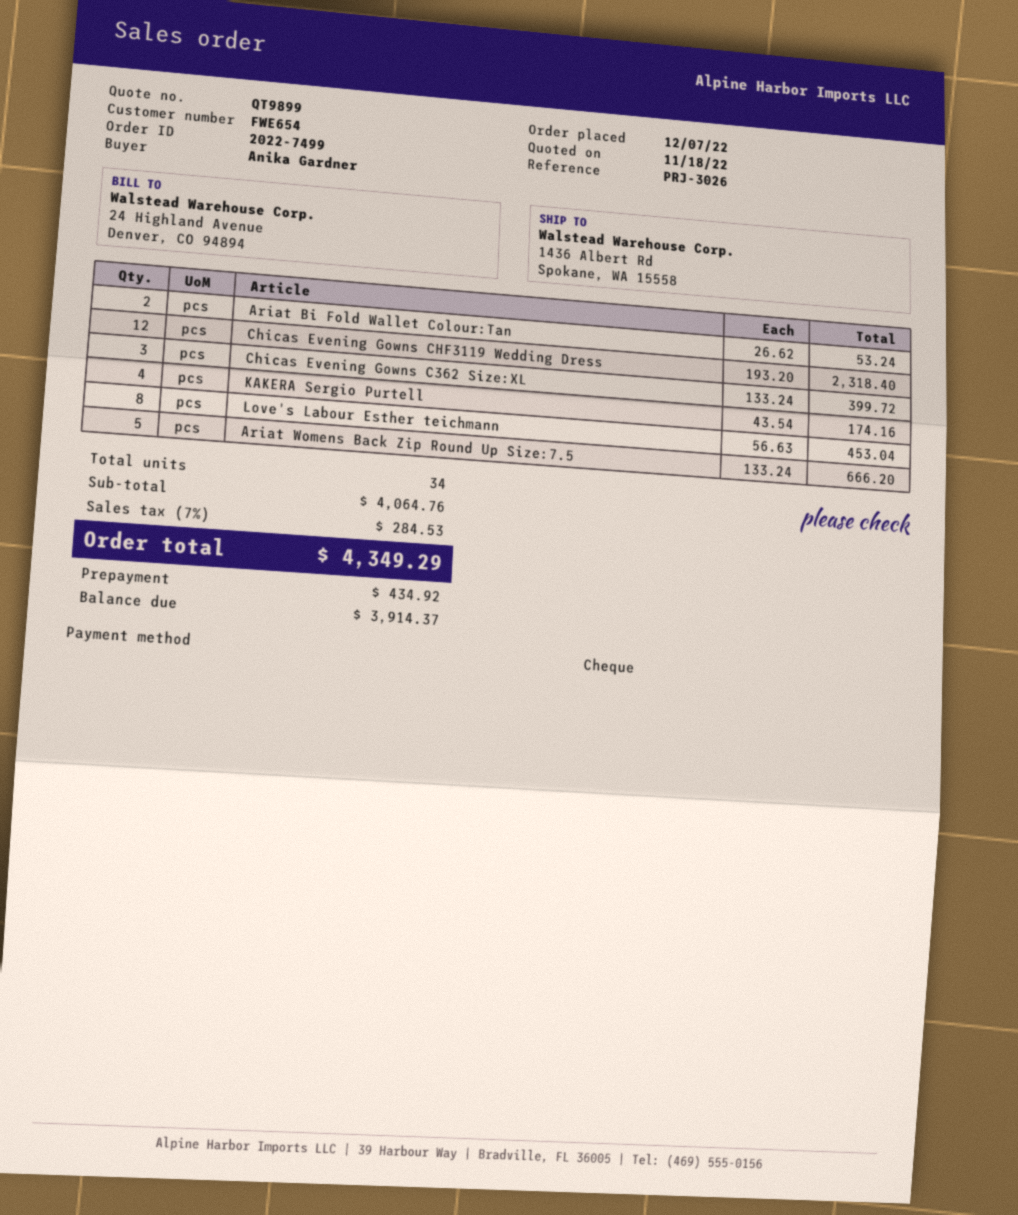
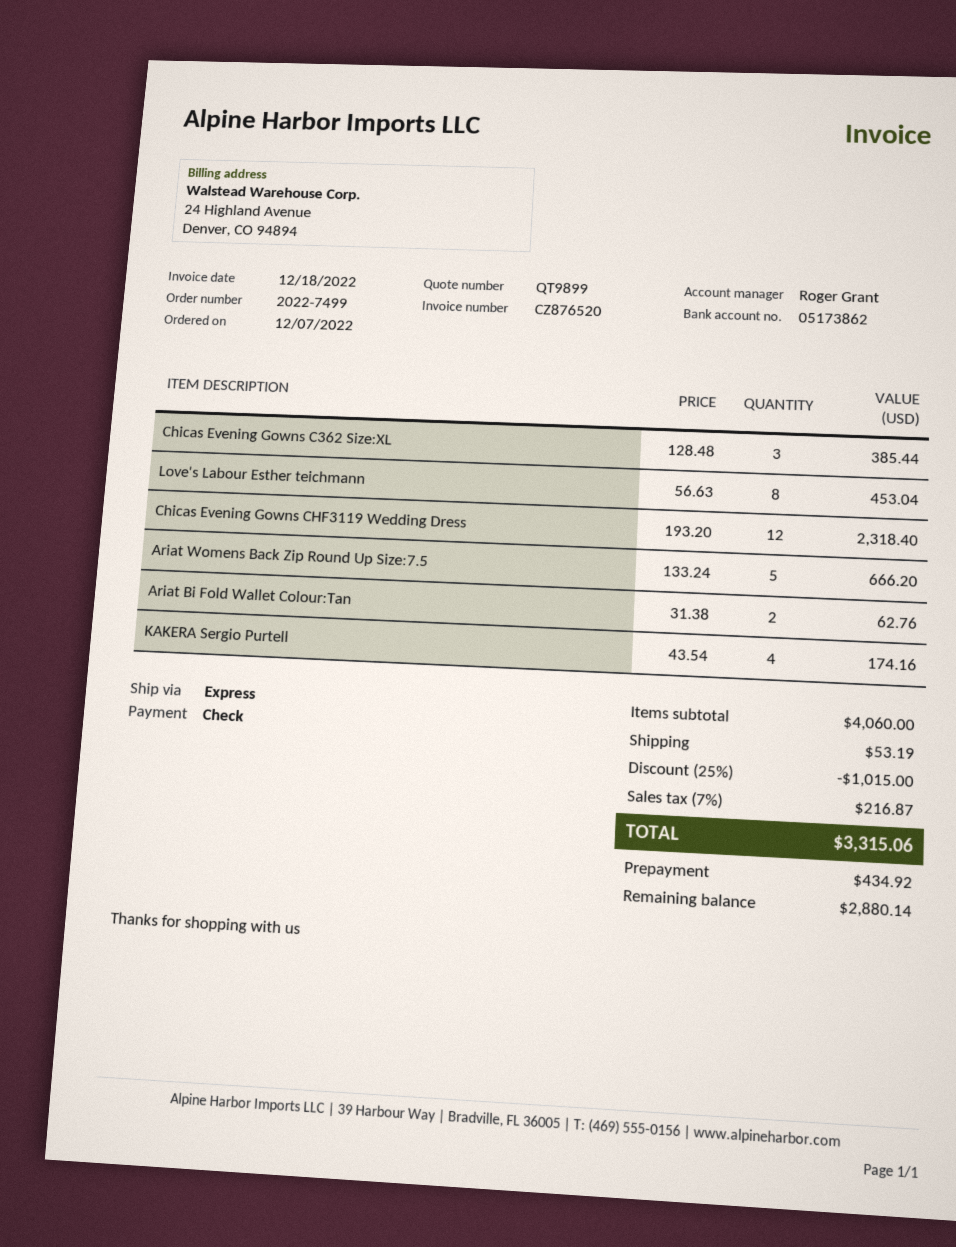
Ariat Bi Fold Wallet Colour:Tan: 2 x 26.62 = 53.24 -> 2 x 31.38 = 62.76
Chicas Evening Gowns C362 Size:XL: 3 x 133.24 = 399.72 -> 3 x 128.48 = 385.44
subtotal: 4064.76 -> 4060.00
discount: none -> 25% = 1015.00
shipping: none -> 53.19
tax: 7% = 284.53 -> 7% = 216.87
total: 4349.29 -> 3315.06
balance: 3914.37 -> 2880.14

